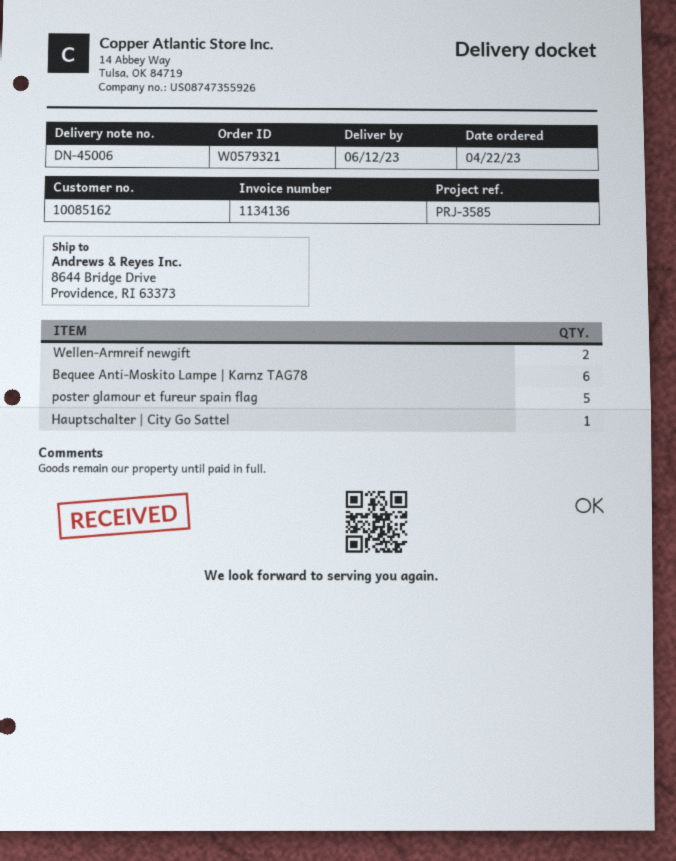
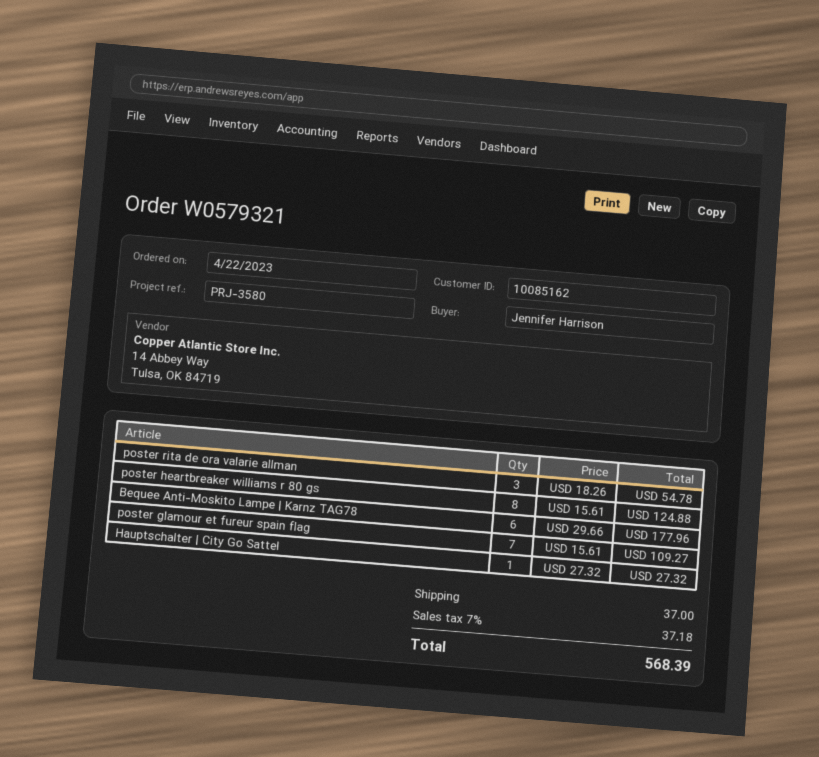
reference: PRJ-3585 -> PRJ-3580
Wellen-Armreif newgift: 2 -> none
poster glamour et fureur spain flag: 5 -> 7
poster rita de ora valarie allman: none -> 3
poster heartbreaker williams r 80 gs: none -> 8

